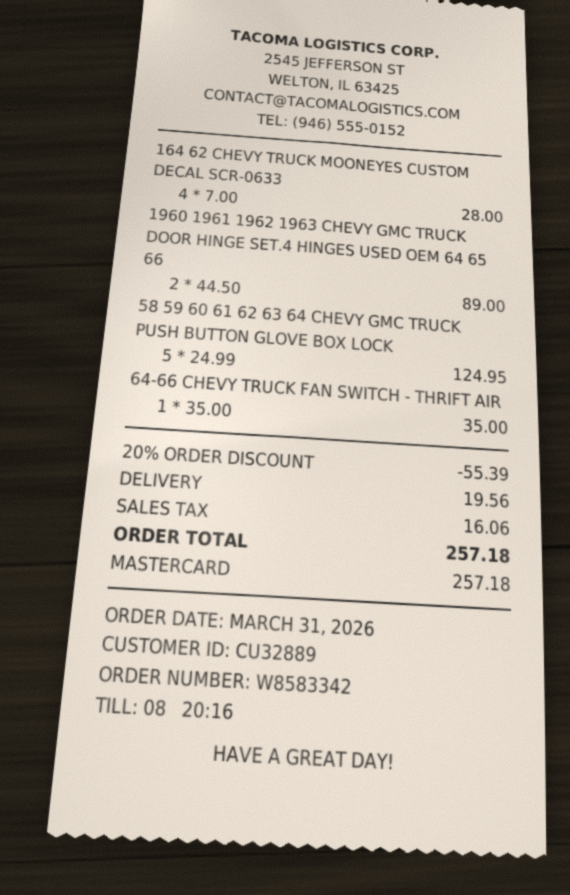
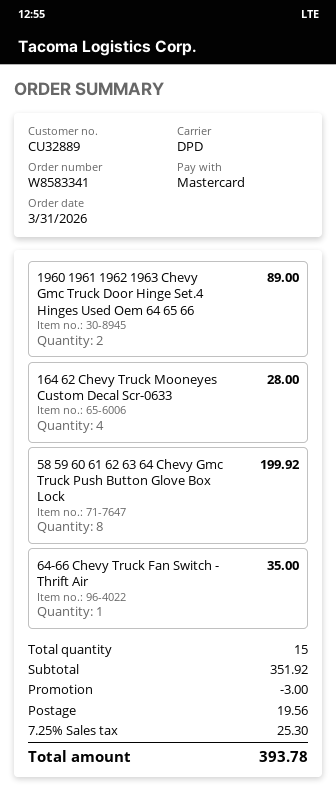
order number: W8583342 -> W8583341
58 59 60 61 62 63 64 CHEVY GMC TRUCK PUSH BUTTON GLOVE BOX LOCK: 5 for 124.95 -> 8 for 199.92
discount: 55.39 -> 3.00
tax: 16.06 -> 25.30
total: 257.18 -> 393.78

